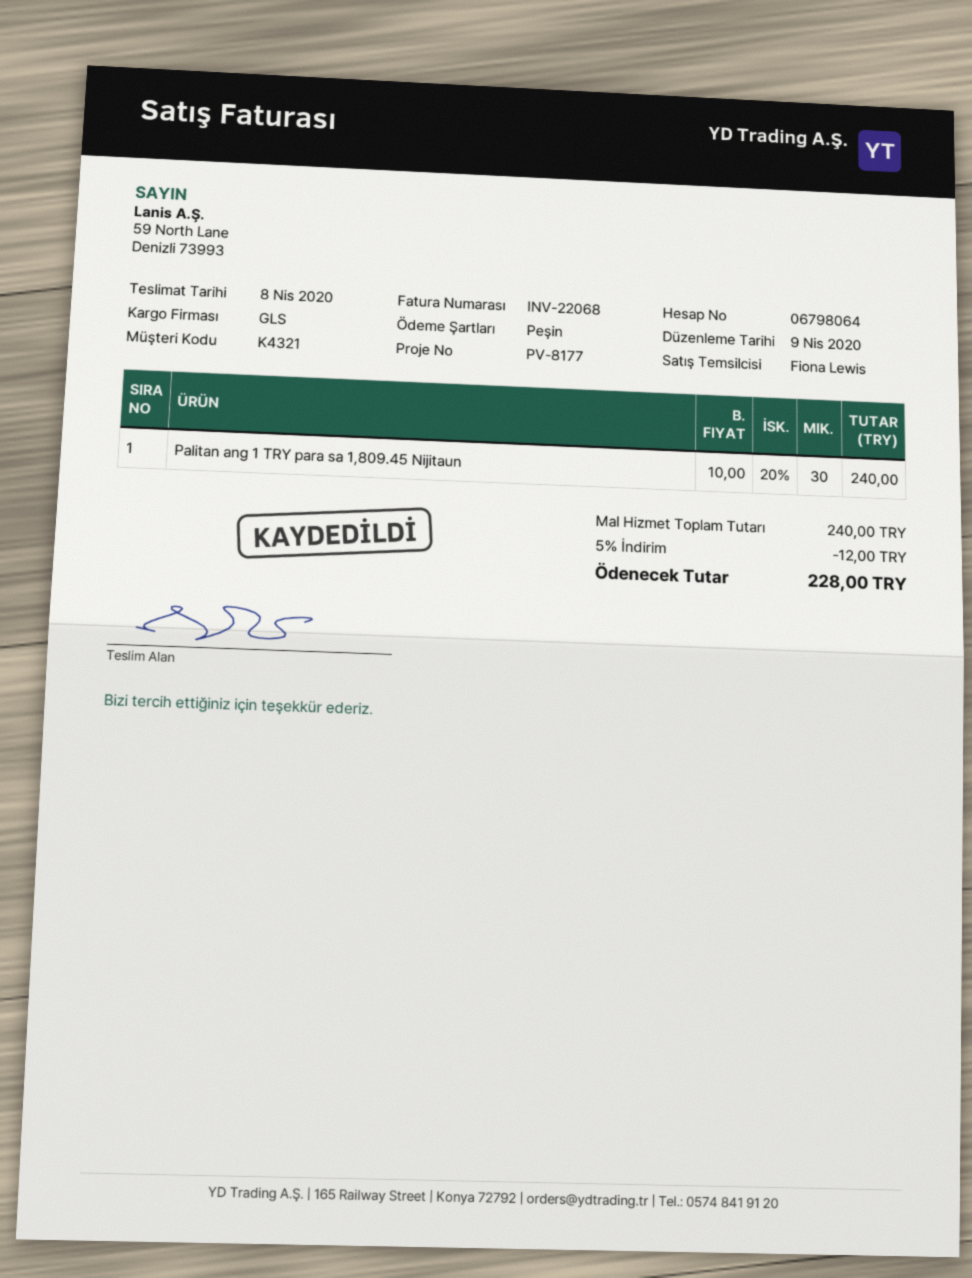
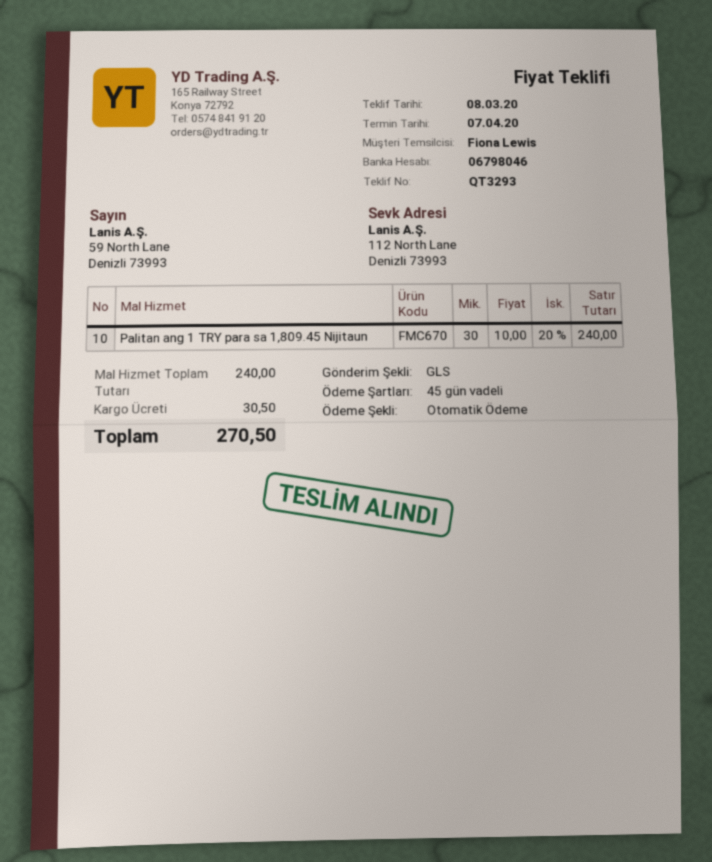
delivery date: 2020-04-08 -> 2020-04-07
payment terms: on receipt -> 45 days
bank account: 06798064 -> 06798046
discount: 5% = 12.00 -> none
shipping: none -> 30.50
total: 228.00 -> 270.50

